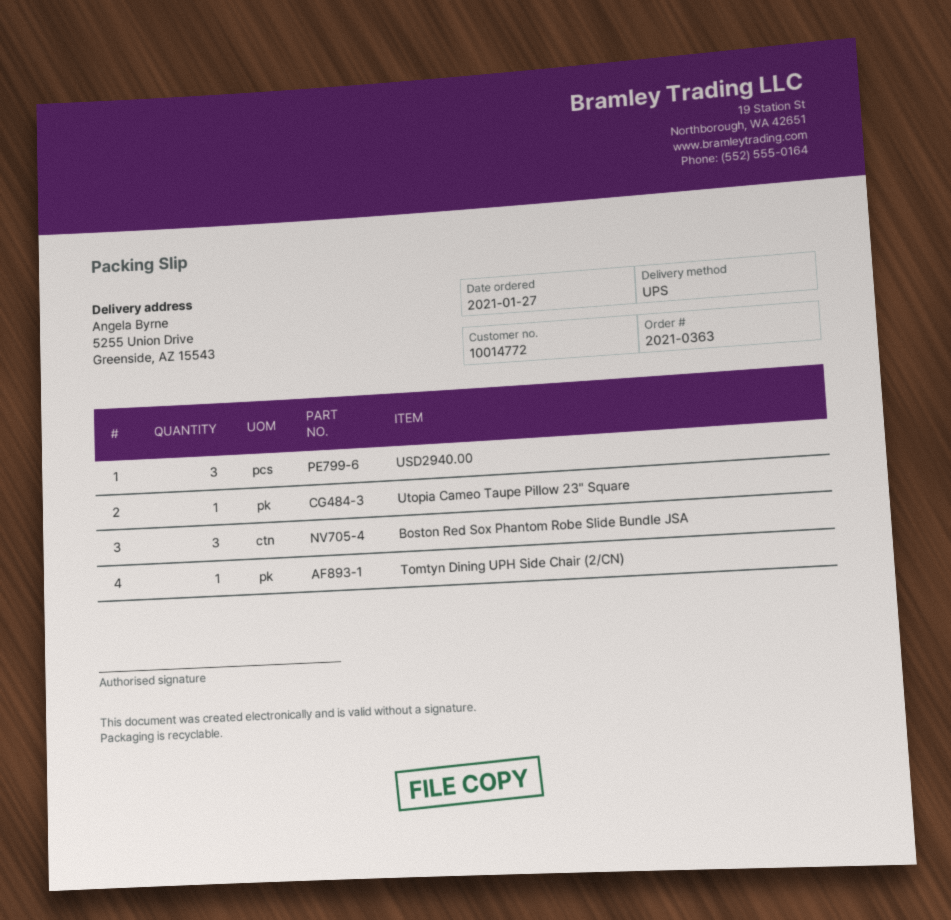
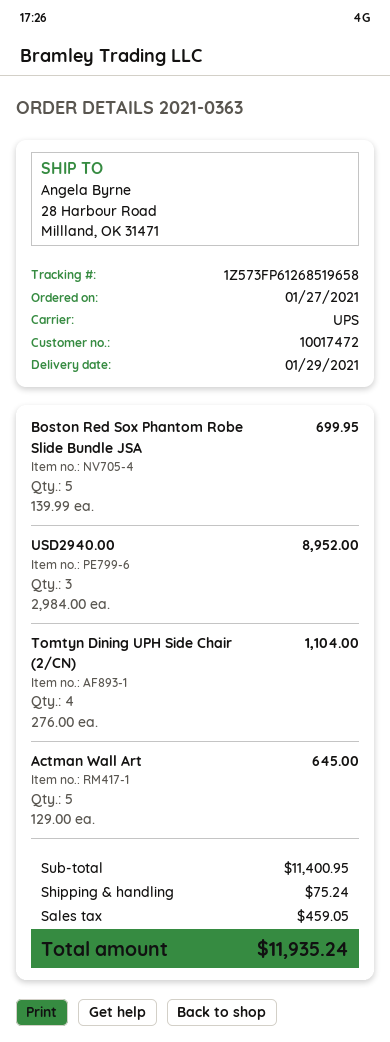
customer number: 10014772 -> 10017472
ship to: 5255 Union Drive, Greenside, AZ 15543 -> 28 Harbour Road, Millland, OK 31471
Utopia Cameo Taupe Pillow 23" Square: 1 -> none
Boston Red Sox Phantom Robe Slide Bundle JSA: 3 -> 5
Tomtyn Dining UPH Side Chair (2/CN): 1 -> 4
Actman Wall Art: none -> 5

